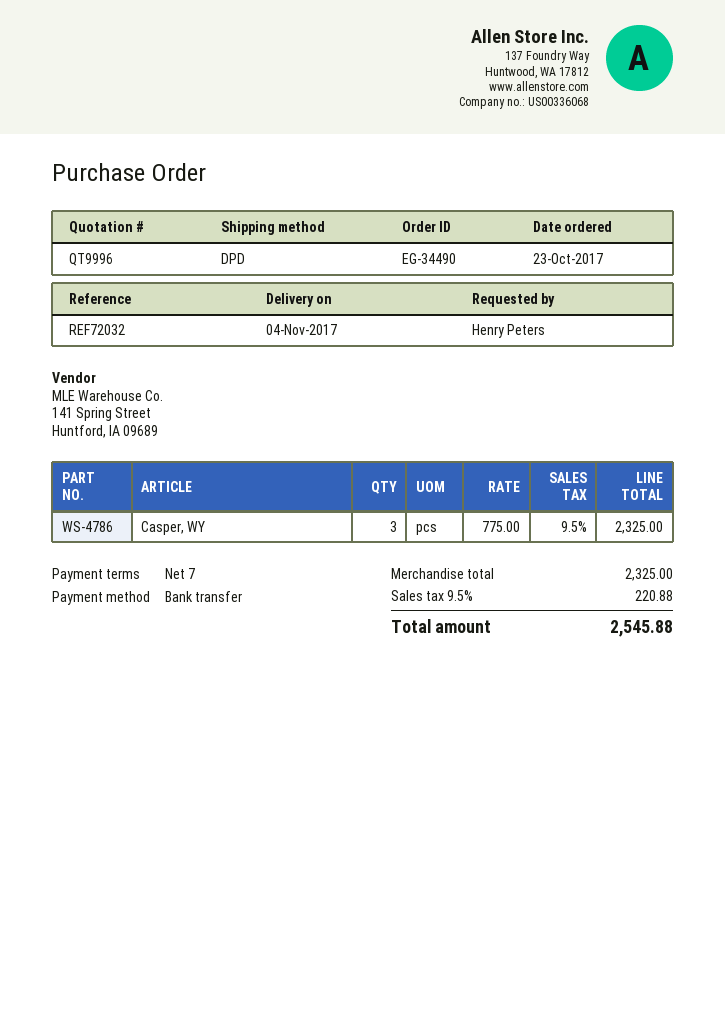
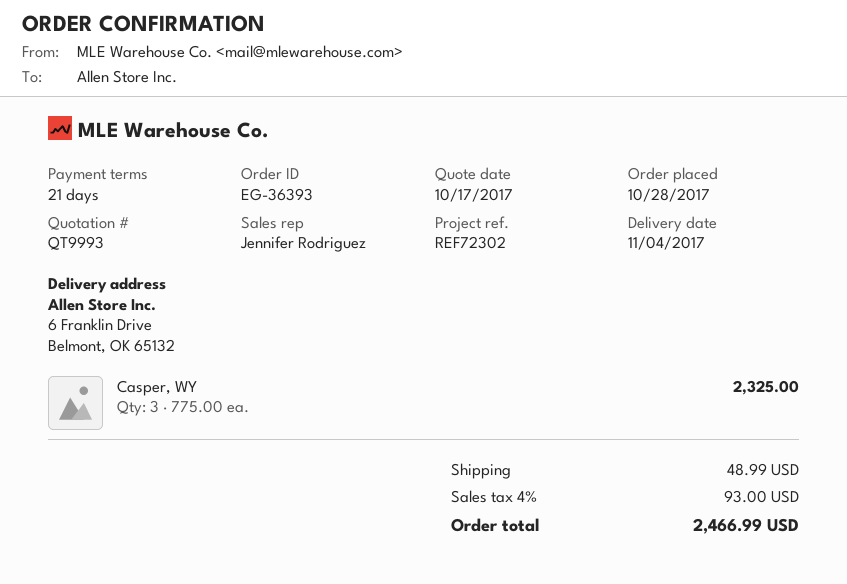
quote number: QT9996 -> QT9993
order number: EG-34490 -> EG-36393
order date: 2017-10-23 -> 2017-10-28
payment terms: 7 days -> 21 days
reference: REF72032 -> REF72302
shipping: none -> 48.99
tax: 9.5% = 220.88 -> 4% = 93.00
total: 2545.88 -> 2466.99

